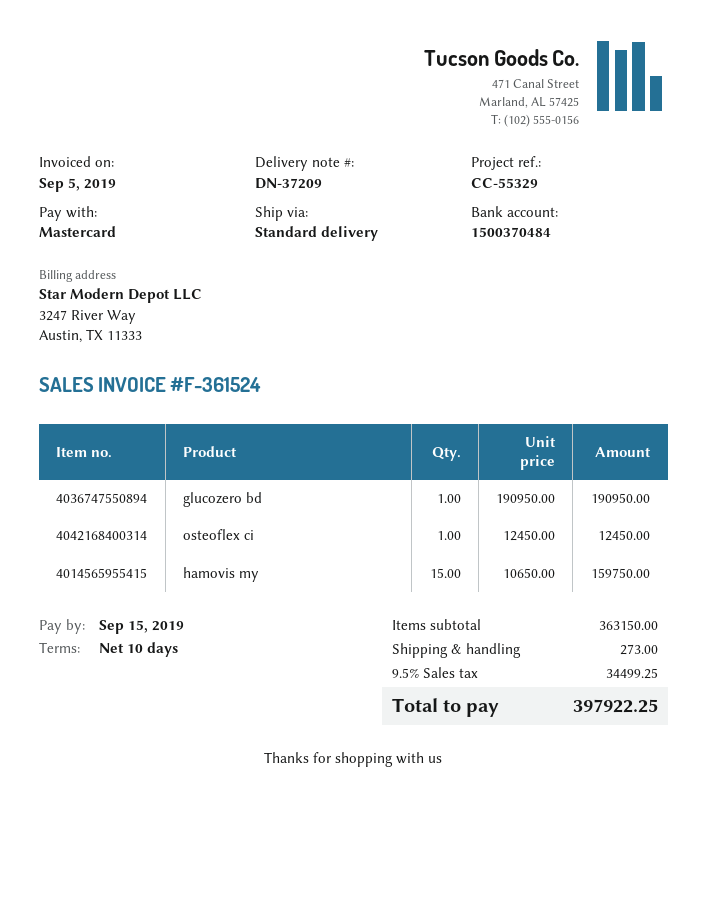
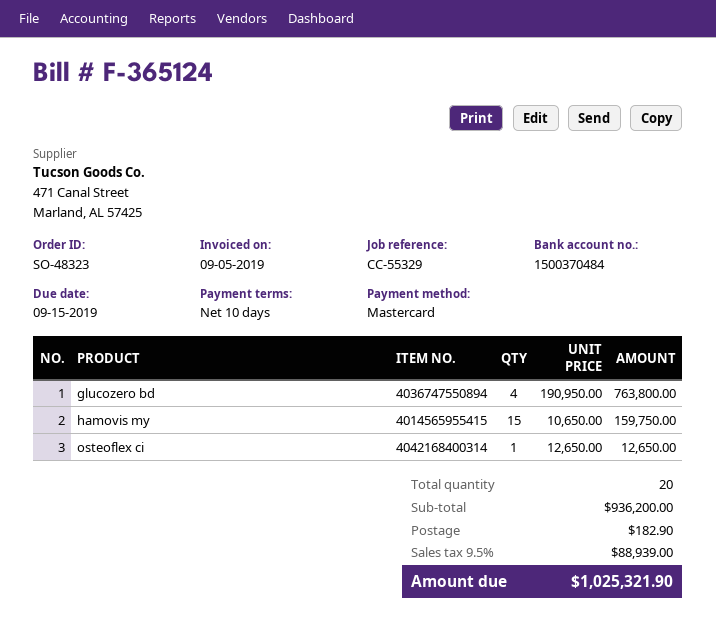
invoice number: F-361524 -> F-365124
glucozero bd: 1 x 190950.00 = 190950.00 -> 4 x 190950.00 = 763800.00
osteoflex ci: 1 x 12450.00 = 12450.00 -> 1 x 12650.00 = 12650.00
subtotal: 363150.00 -> 936200.00
shipping: 273.00 -> 182.90
tax: 9.5% = 34499.25 -> 9.5% = 88939.00
total: 397922.25 -> 1025321.90

